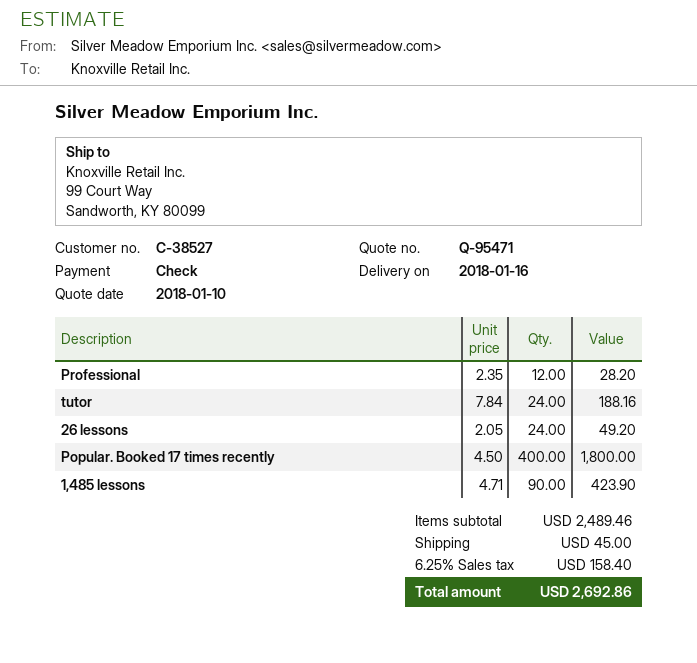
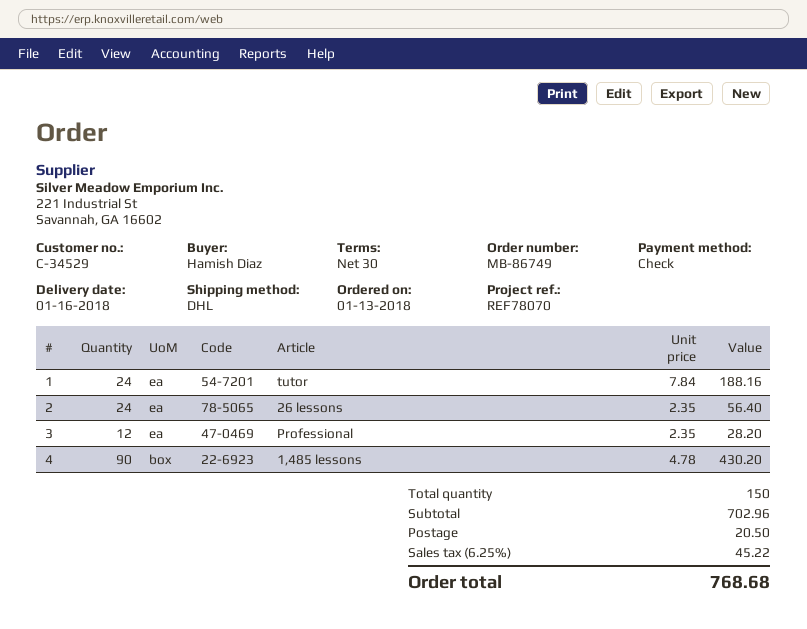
customer number: C-38527 -> C-34529
26 lessons: 24 x 2.05 = 49.20 -> 24 x 2.35 = 56.40
Popular. Booked 17 times recently: 400 x 4.50 = 1800.00 -> none
1,485 lessons: 90 x 4.71 = 423.90 -> 90 x 4.78 = 430.20
subtotal: 2489.46 -> 702.96
shipping: 45.00 -> 20.50
tax: 6.25% = 158.40 -> 6.25% = 45.22
total: 2692.86 -> 768.68

